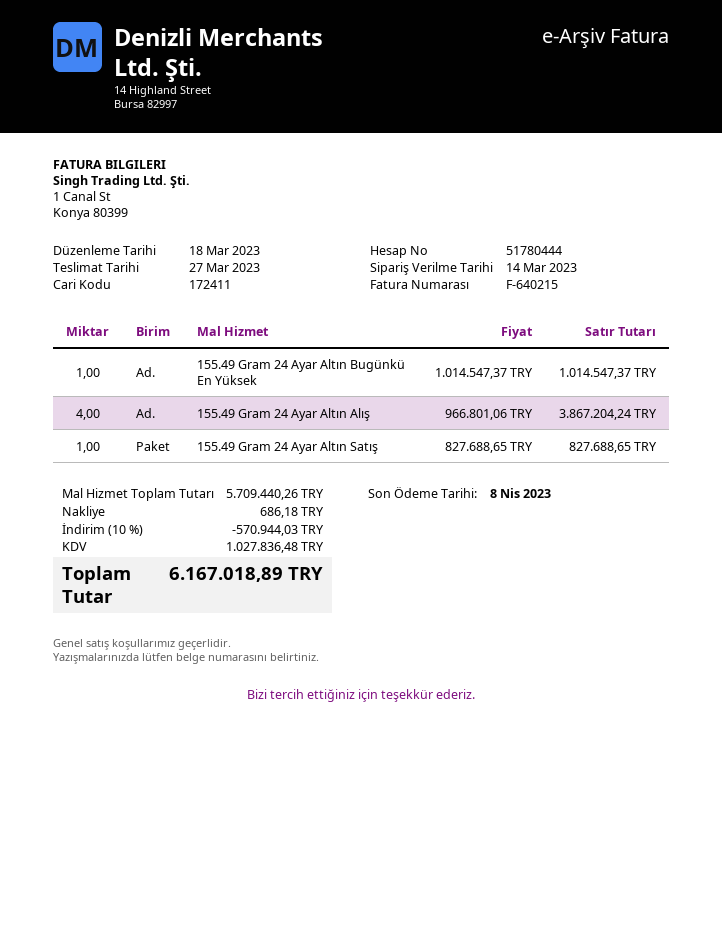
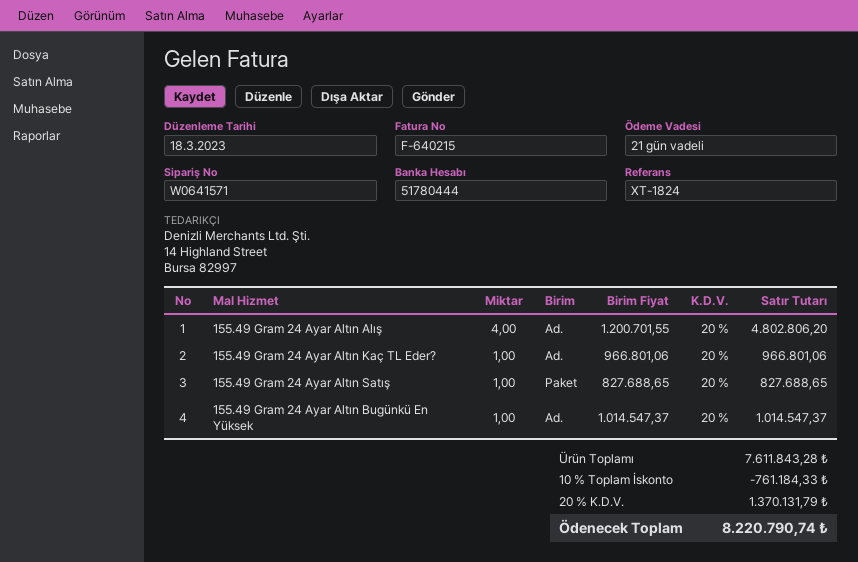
155.49 Gram 24 Ayar Altın Alış: 4 x 966801.06 = 3867204.24 -> 4 x 1200701.55 = 4802806.20
155.49 Gram 24 Ayar Altın Kaç TL Eder?: none -> 1 x 966801.06 = 966801.06
subtotal: 5709440.26 -> 7611843.28
discount: 10% = 570944.03 -> 10% = 761184.33
shipping: 686.18 -> none
tax: 1027836.48 -> 1370131.79
total: 6167018.89 -> 8220790.74

